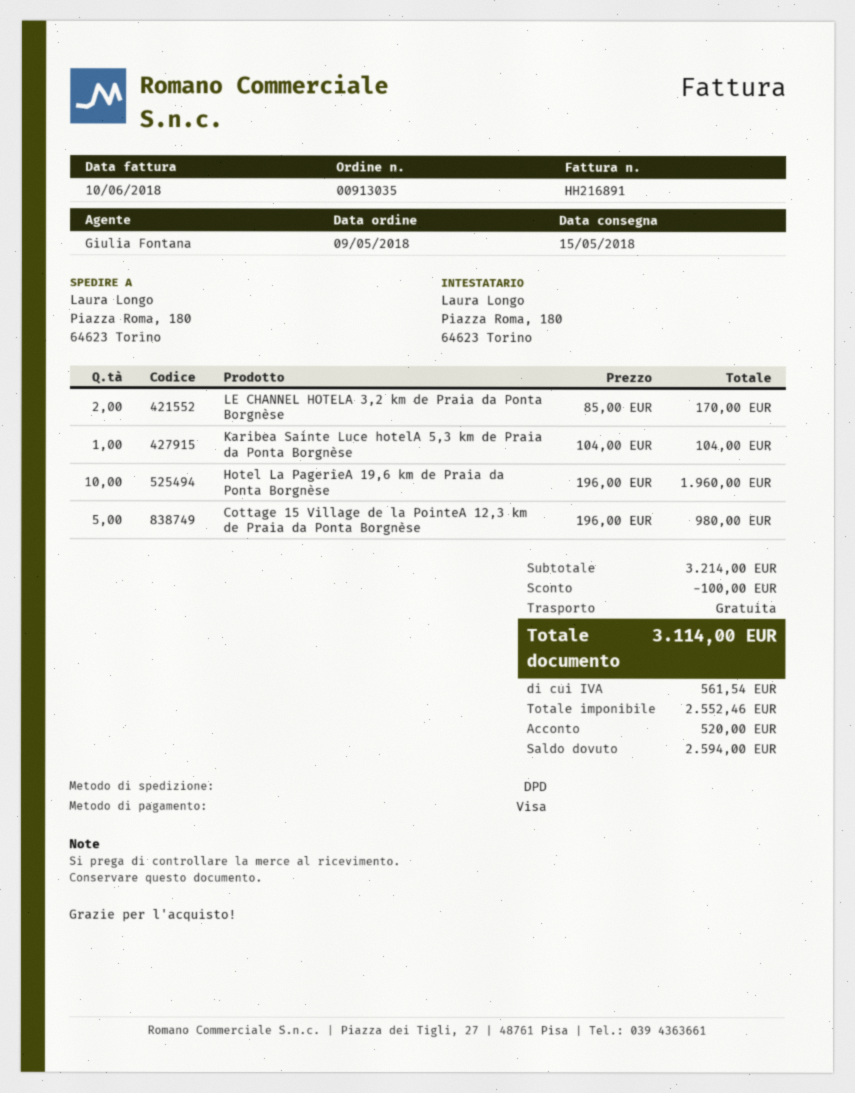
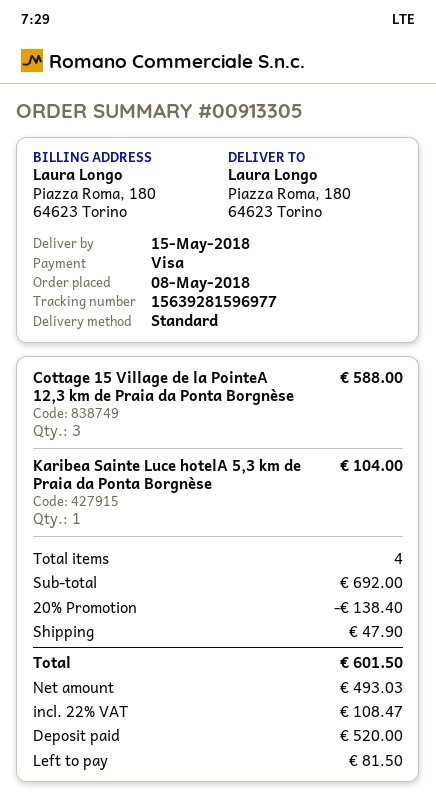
order number: 00913035 -> 00913305
order date: 2018-05-09 -> 2018-05-08
shipping method: DPD -> standard
LE CHANNEL HOTELA 3,2 km de Praia da Ponta Borgnèse: 2 for 170.00 -> none
Hotel La PagerieA 19,6 km de Praia da Ponta Borgnèse: 10 for 1960.00 -> none
Cottage 15 Village de la PointeA 12,3 km de Praia da Ponta Borgnèse: 5 for 980.00 -> 3 for 588.00
subtotal: 3214.00 -> 692.00
discount: 100.00 -> 138.40
shipping: 0.00 -> 47.90
net: 2552.46 -> 493.03
tax: 561.54 -> 108.47
total: 3114.00 -> 601.50
balance: 2594.00 -> 81.50

